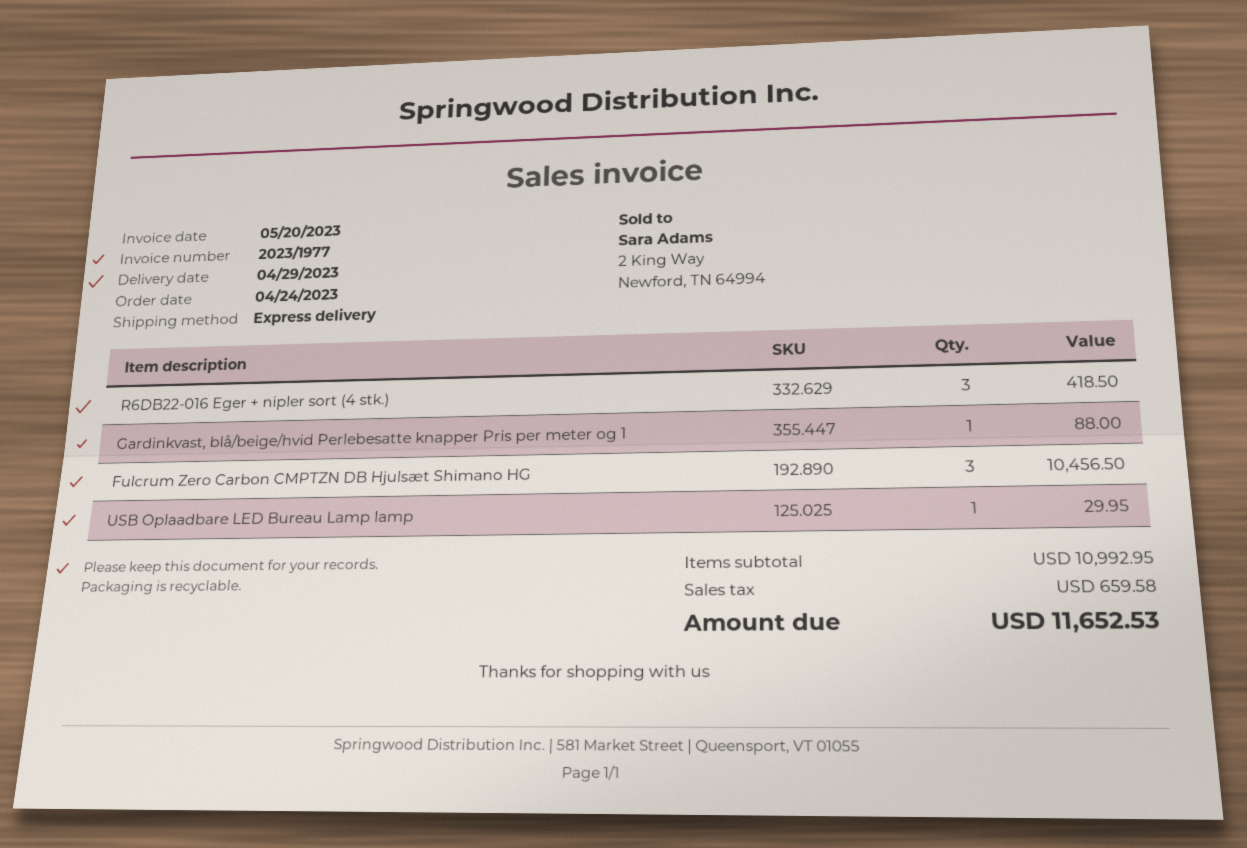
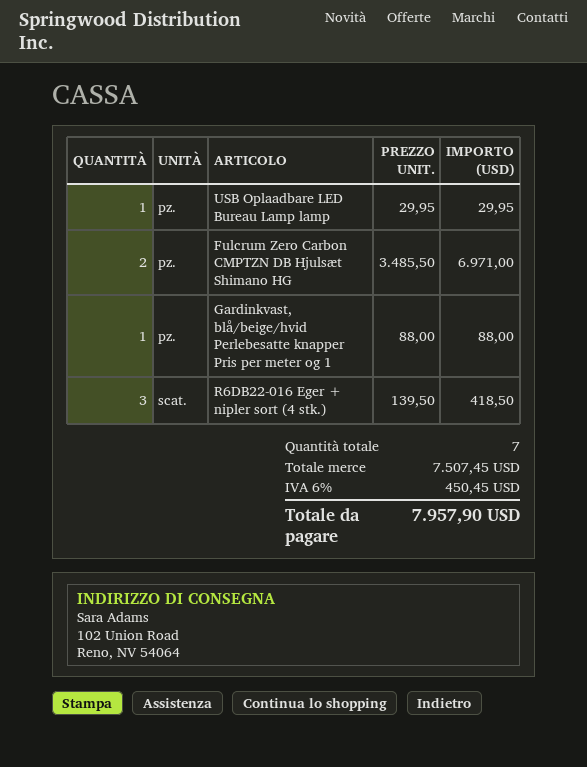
Fulcrum Zero Carbon CMPTZN DB Hjulsæt Shimano HG: 3 for 10456.50 -> 2 for 6971.00
subtotal: 10992.95 -> 7507.45
tax: 659.58 -> 450.45
total: 11652.53 -> 7957.90

